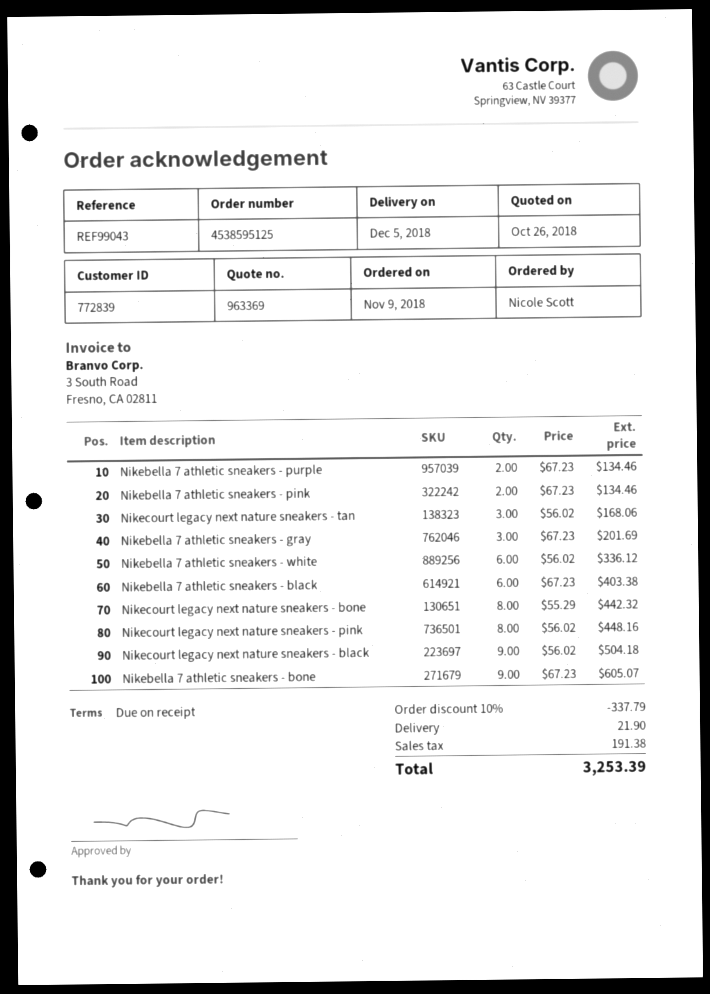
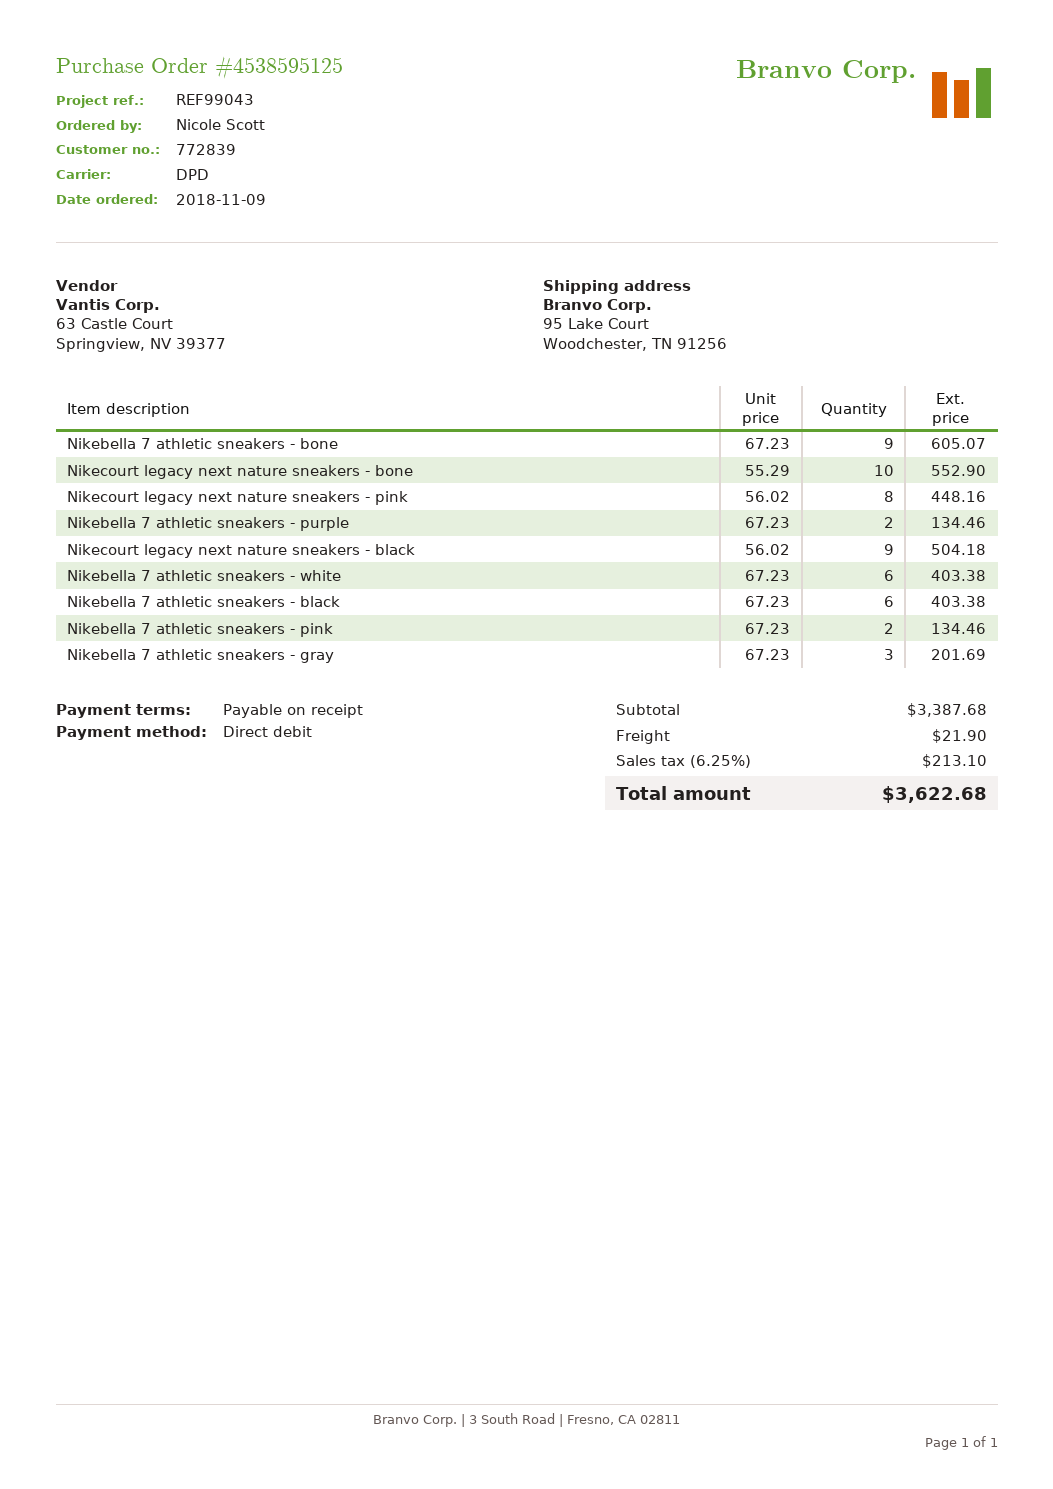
Nikecourt legacy next nature sneakers - tan: 3 x 56.02 = 168.06 -> none
Nikebella 7 athletic sneakers - white: 6 x 56.02 = 336.12 -> 6 x 67.23 = 403.38
Nikecourt legacy next nature sneakers - bone: 8 x 55.29 = 442.32 -> 10 x 55.29 = 552.90
discount: 10% = 337.79 -> none
tax: 191.38 -> 213.10
total: 3253.39 -> 3622.68

